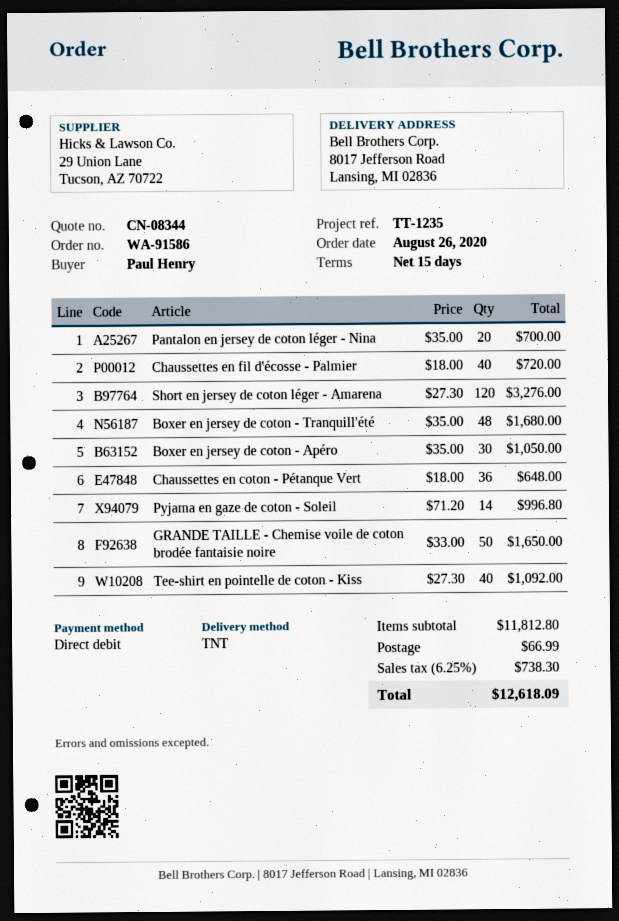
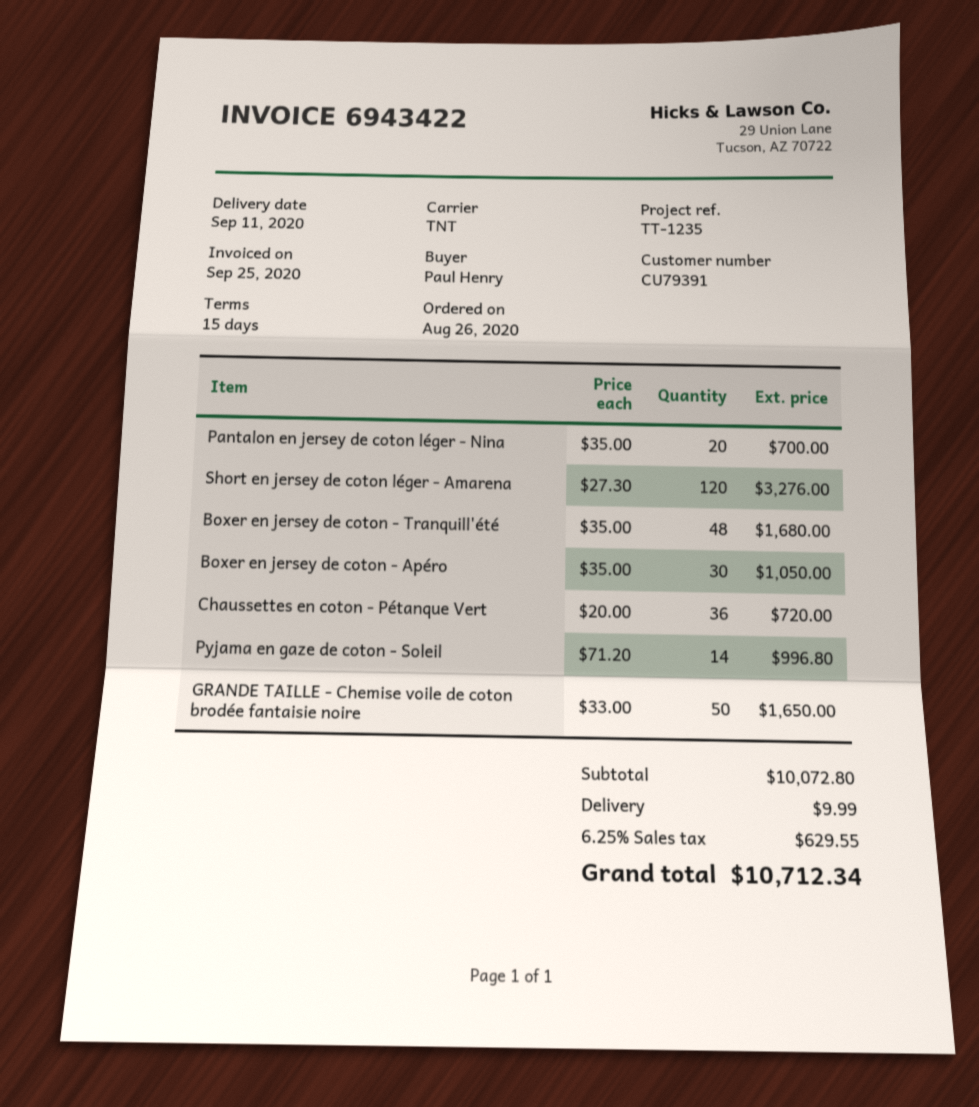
Chaussettes en fil d'écosse - Palmier: 40 x 18.00 = 720.00 -> none
Chaussettes en coton - Pétanque Vert: 36 x 18.00 = 648.00 -> 36 x 20.00 = 720.00
Tee-shirt en pointelle de coton - Kiss: 40 x 27.30 = 1092.00 -> none
subtotal: 11812.80 -> 10072.80
shipping: 66.99 -> 9.99
tax: 6.25% = 738.30 -> 6.25% = 629.55
total: 12618.09 -> 10712.34

